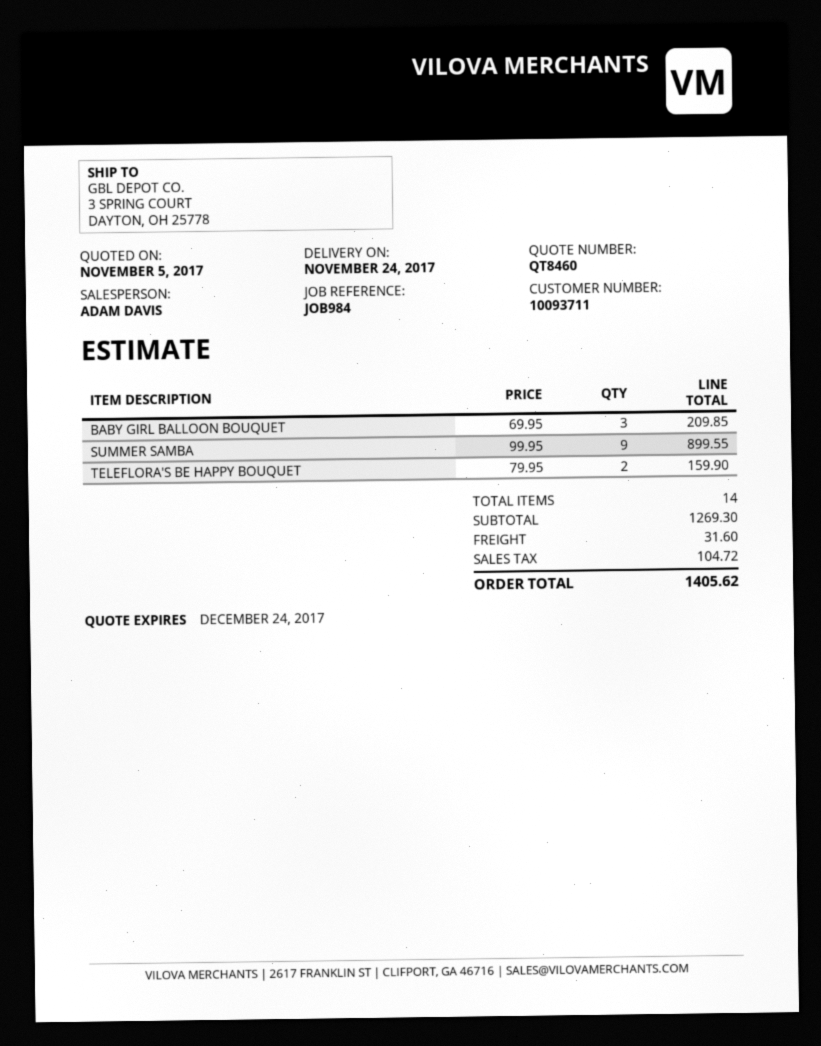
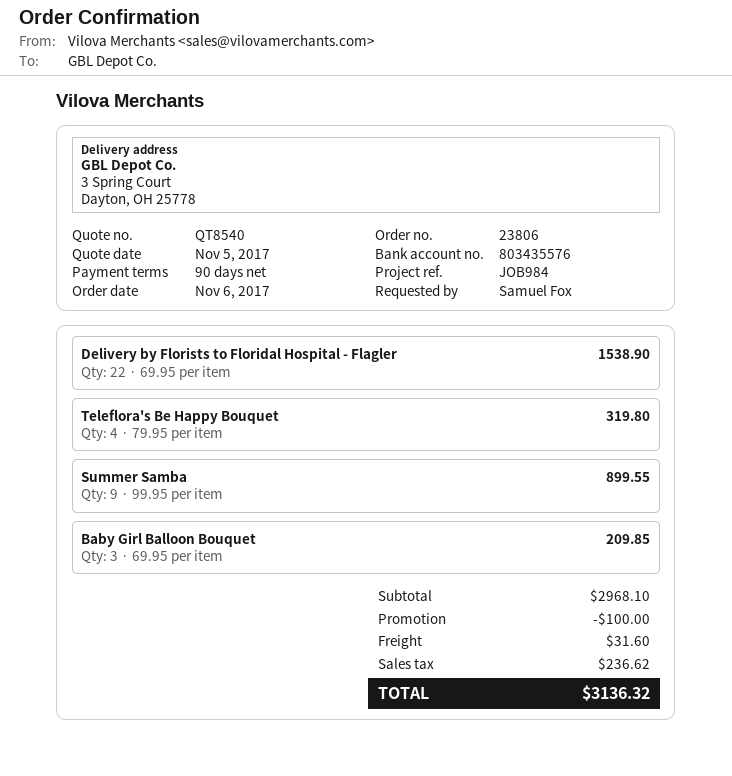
quote number: QT8460 -> QT8540
TELEFLORA'S BE HAPPY BOUQUET: 2 x 79.95 = 159.90 -> 4 x 79.95 = 319.80
Delivery by Florists to Floridal Hospital - Flagler: none -> 22 x 69.95 = 1538.90
subtotal: 1269.30 -> 2968.10
discount: none -> 100.00
tax: 104.72 -> 236.62
total: 1405.62 -> 3136.32

